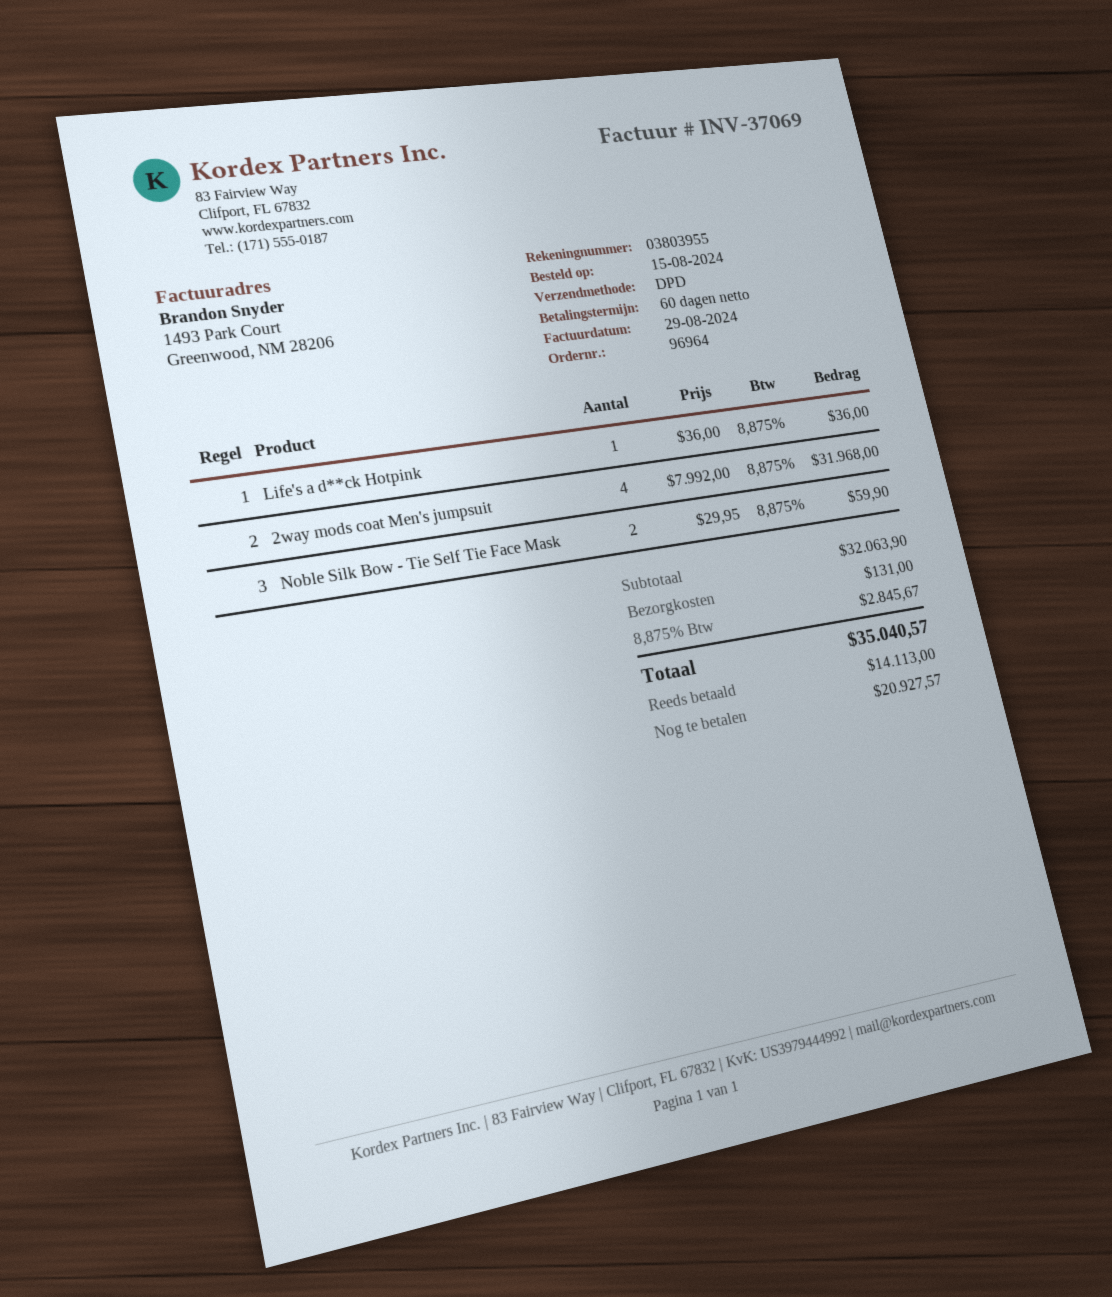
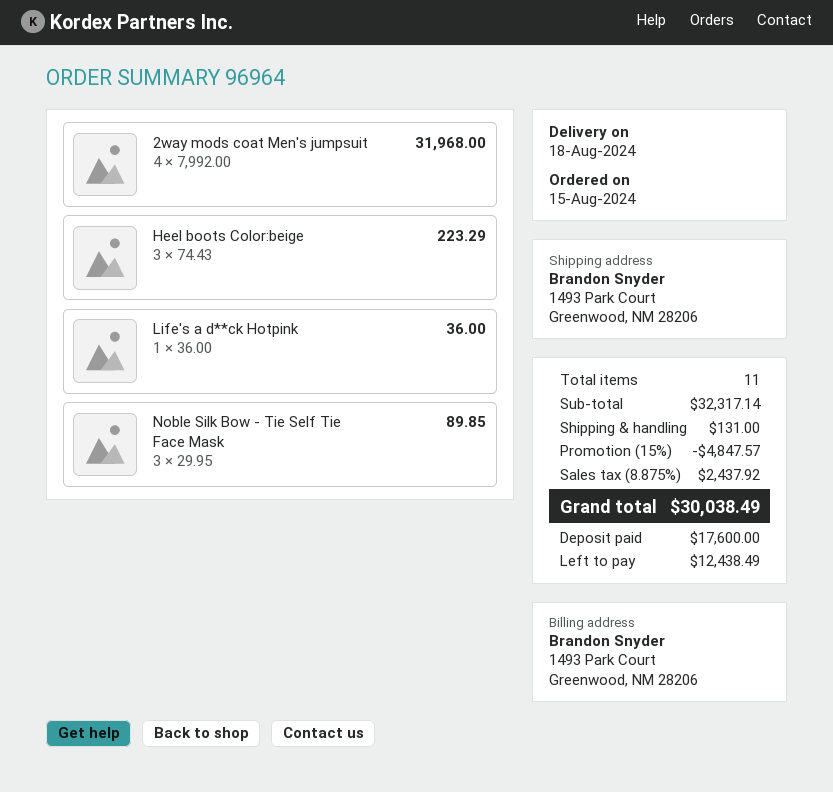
Noble Silk Bow - Tie Self Tie Face Mask: 2 x 29.95 = 59.90 -> 3 x 29.95 = 89.85
Heel boots Color:beige: none -> 3 x 74.43 = 223.29
subtotal: 32063.90 -> 32317.14
discount: none -> 15% = 4847.57
tax: 8.875% = 2845.67 -> 8.875% = 2437.92
total: 35040.57 -> 30038.49
deposit: 14113.00 -> 17600.00
balance: 20927.57 -> 12438.49

